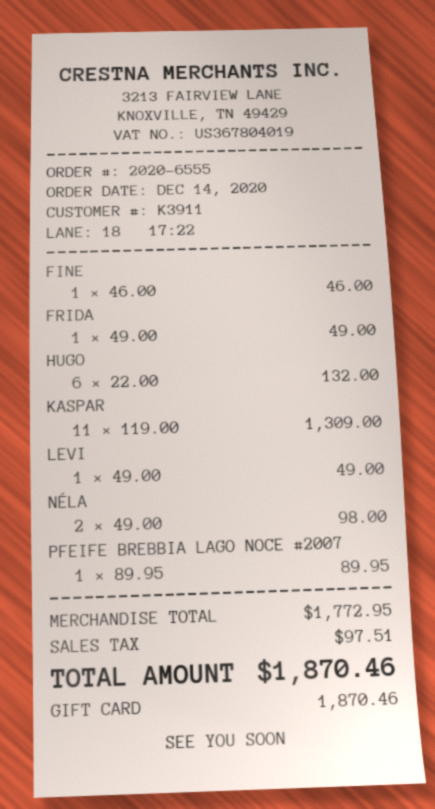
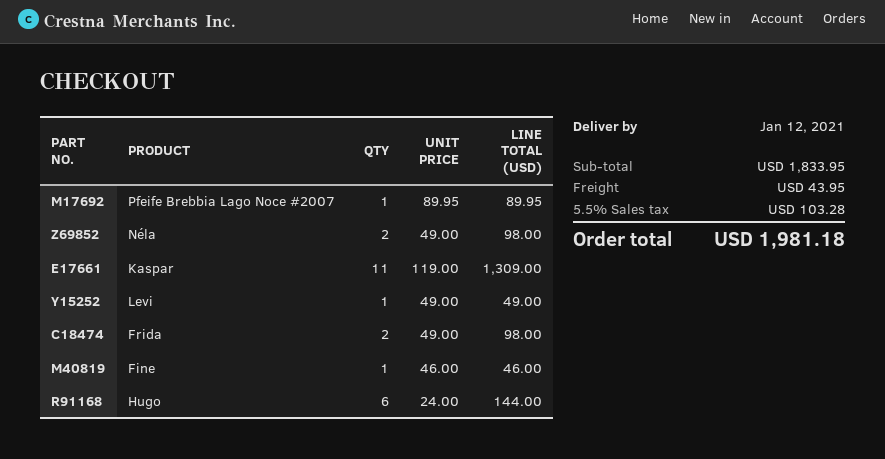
FRIDA: 1 x 49.00 = 49.00 -> 2 x 49.00 = 98.00
HUGO: 6 x 22.00 = 132.00 -> 6 x 24.00 = 144.00
subtotal: 1772.95 -> 1833.95
shipping: none -> 43.95
tax: 97.51 -> 103.28
total: 1870.46 -> 1981.18

